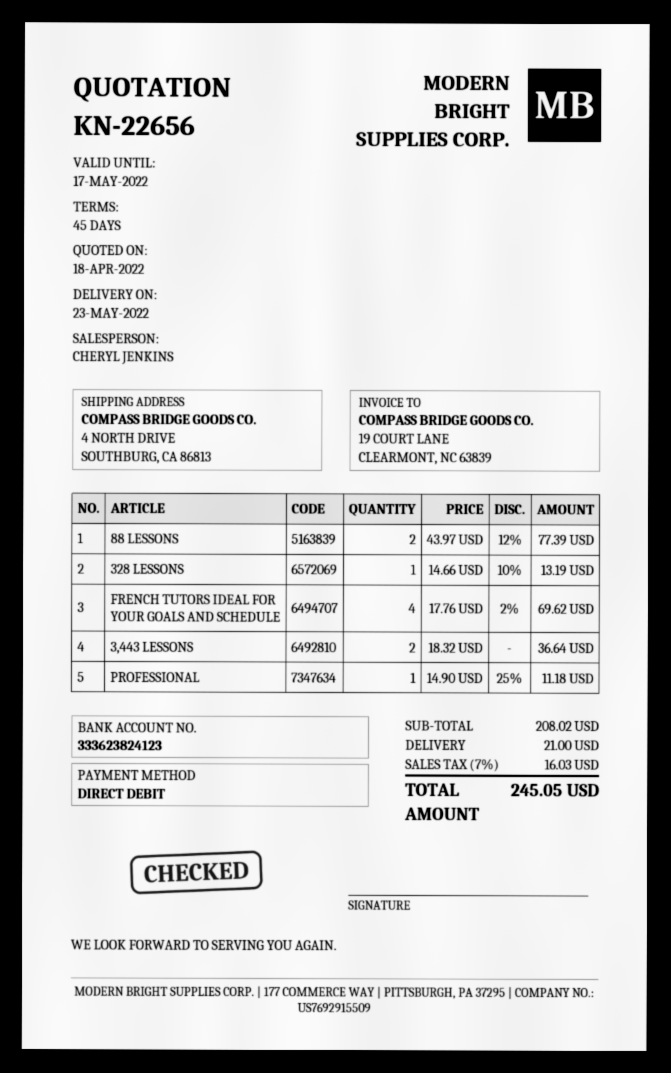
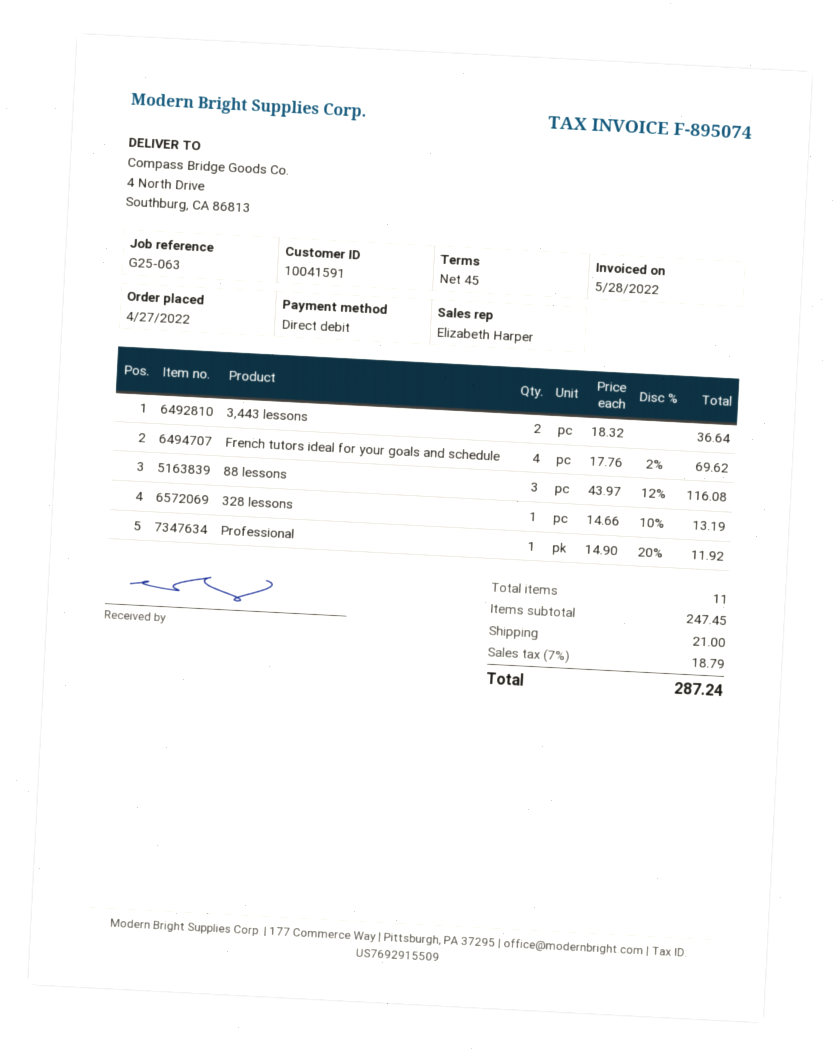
sales rep: CHERYL JENKINS -> Elizabeth Harper
88 LESSONS: 2 x 43.97 - 12% = 77.39 -> 3 x 43.97 - 12% = 116.08
PROFESSIONAL: 1 x 14.90 - 25% = 11.18 -> 1 x 14.90 - 20% = 11.92
subtotal: 208.02 -> 247.45
tax: 7% = 16.03 -> 7% = 18.79
total: 245.05 -> 287.24

